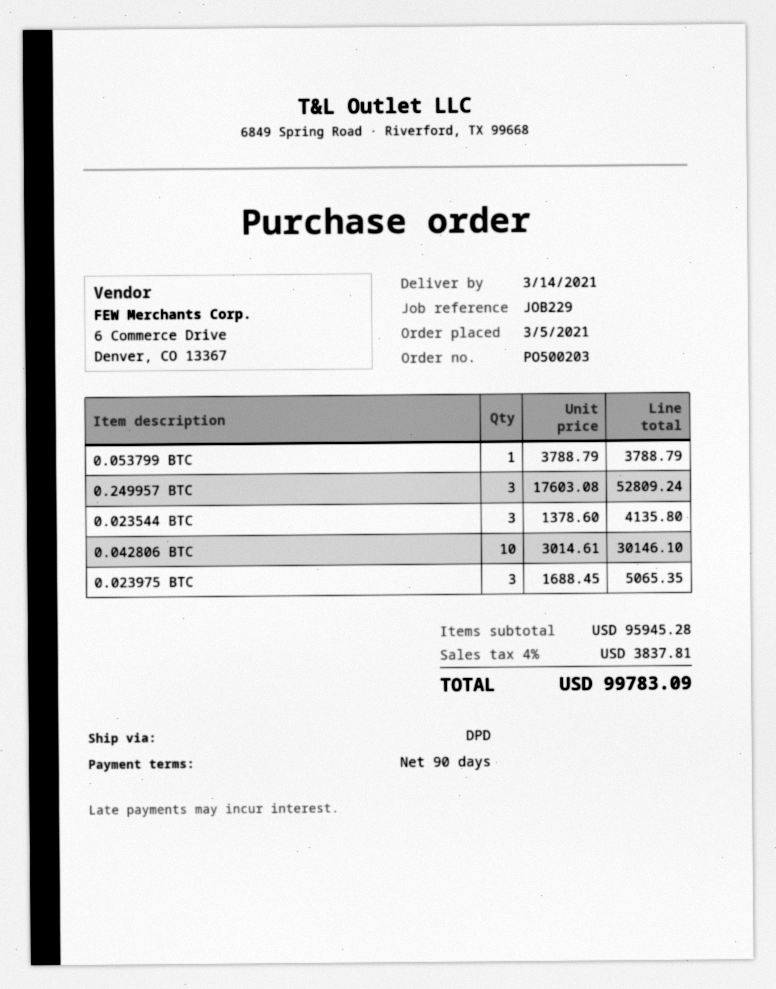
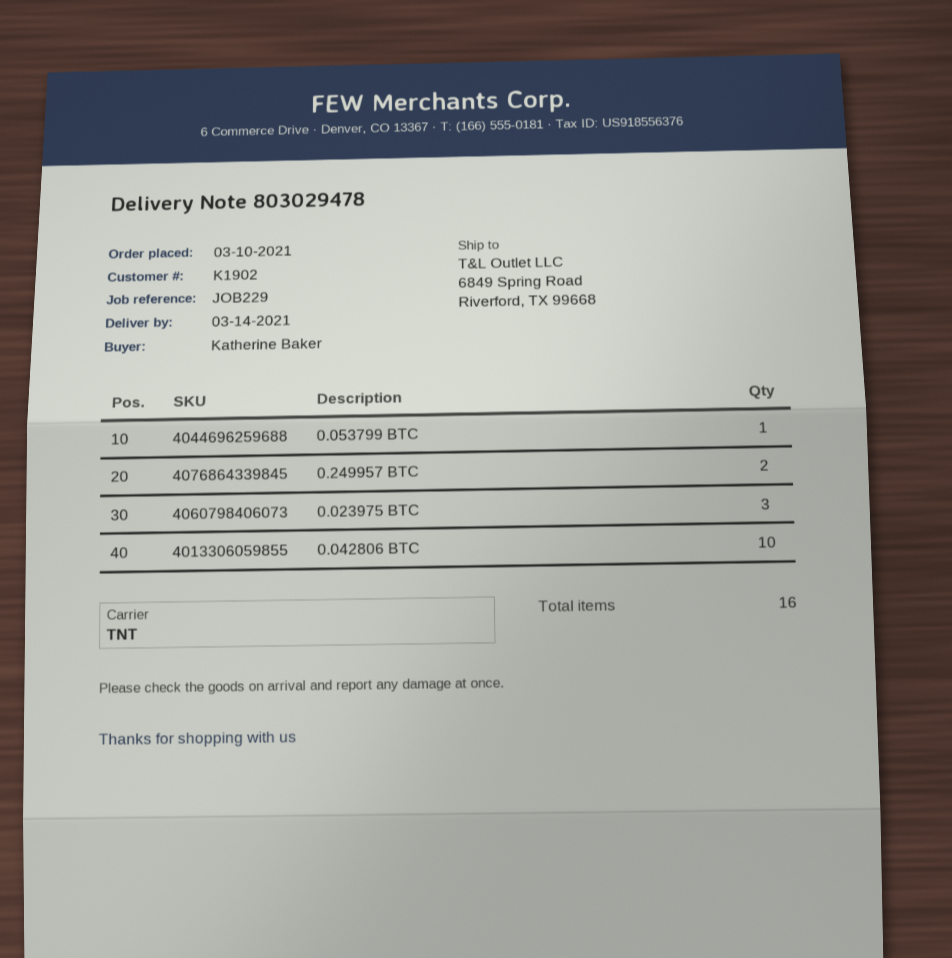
order date: 2021-03-05 -> 2021-03-10
shipping method: DPD -> TNT
0.249957 BTC: 3 -> 2
0.023544 BTC: 3 -> none

